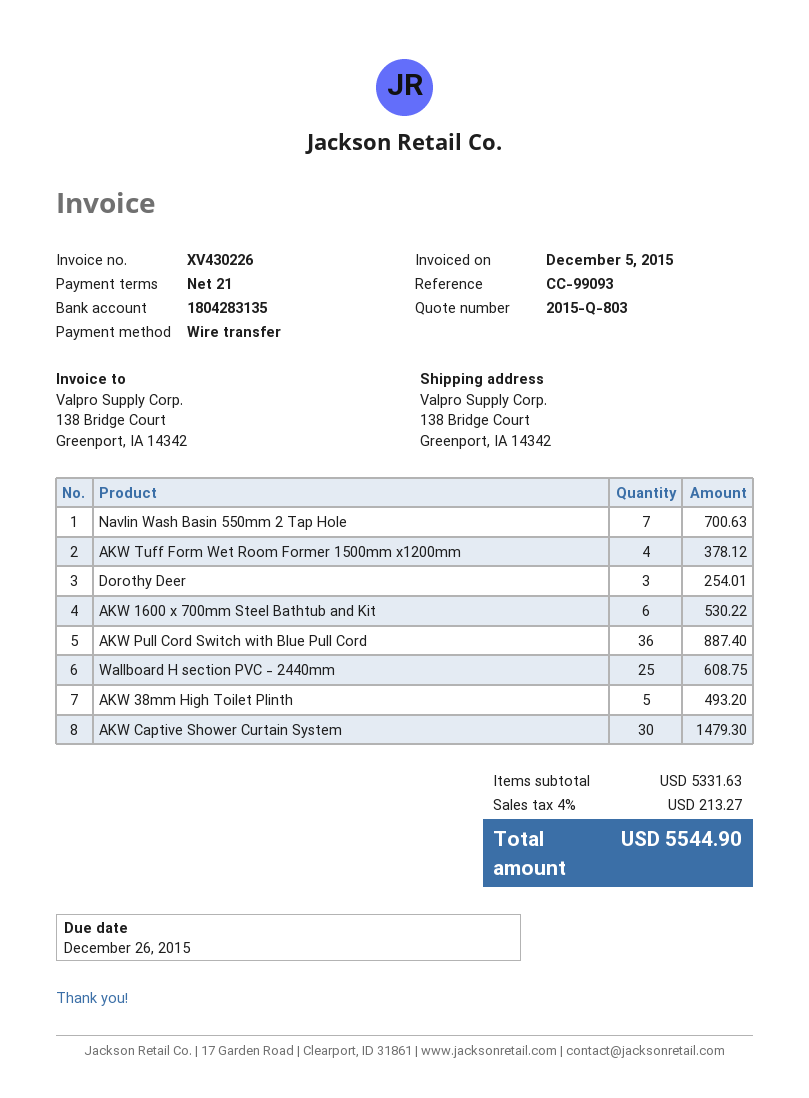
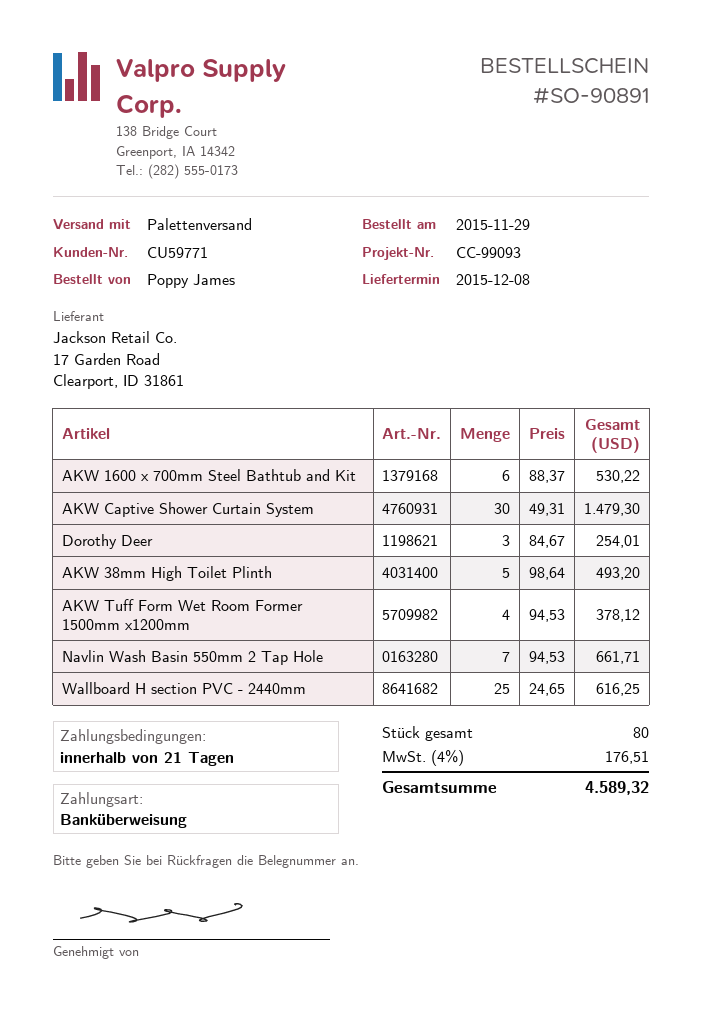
Navlin Wash Basin 550mm 2 Tap Hole: 7 for 700.63 -> 7 for 661.71
AKW Pull Cord Switch with Blue Pull Cord: 36 for 887.40 -> none
Wallboard H section PVC - 2440mm: 25 for 608.75 -> 25 for 616.25
tax: 4% = 213.27 -> 4% = 176.51
total: 5544.90 -> 4589.32

